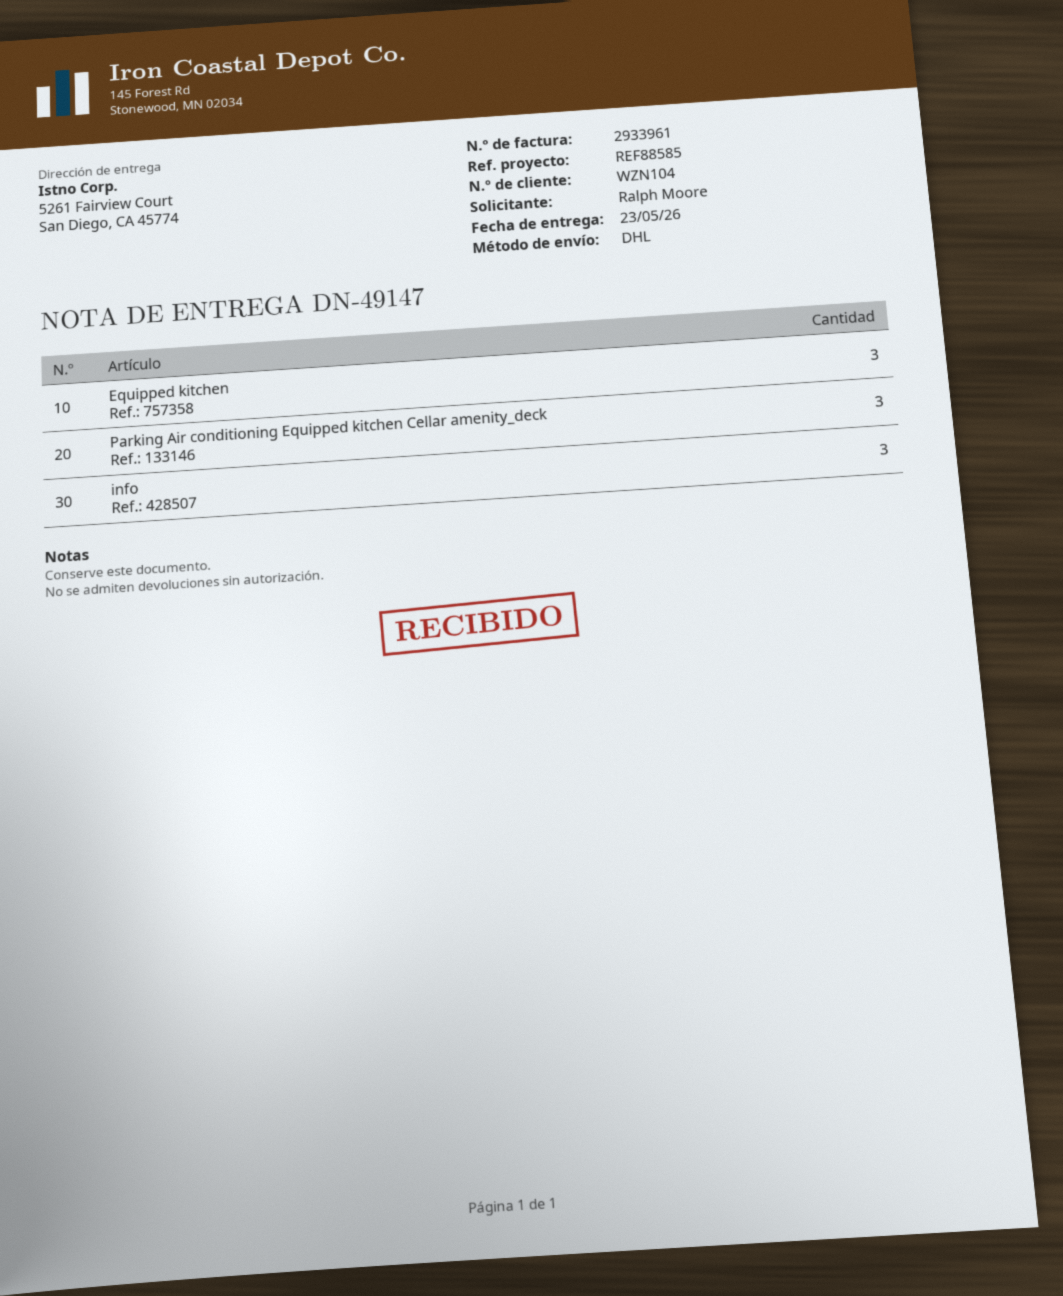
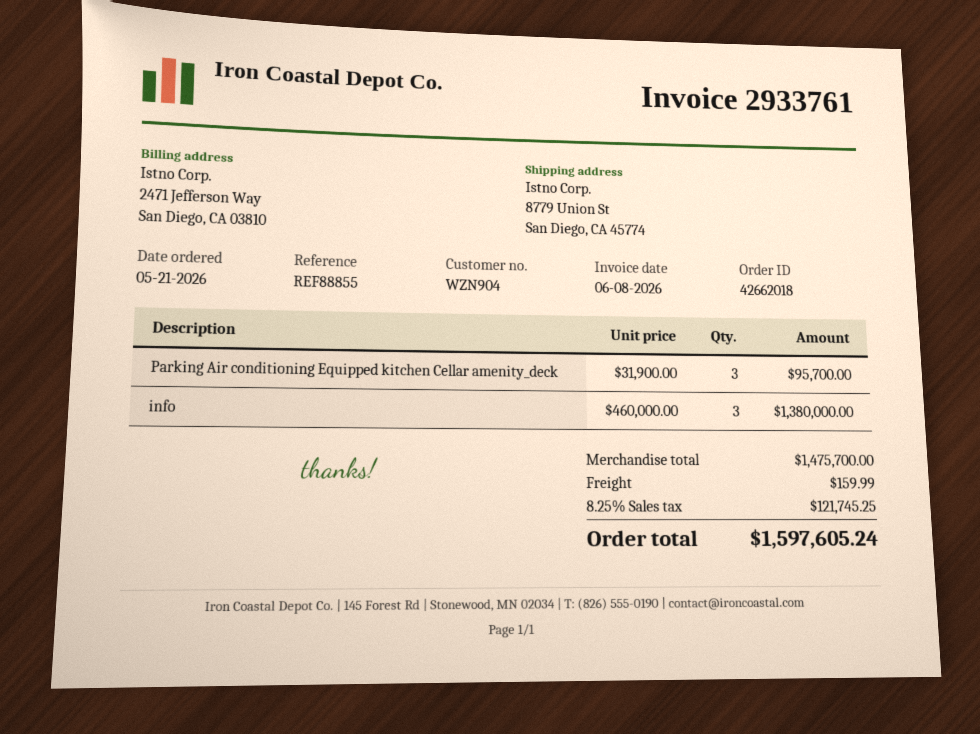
invoice number: 2933961 -> 2933761
customer number: WZN104 -> WZN904
reference: REF88585 -> REF88855
ship to: 5261 Fairview Court, San Diego, CA 45774 -> 8779 Union St, San Diego, CA 45774
Equipped kitchen: 3 -> none

